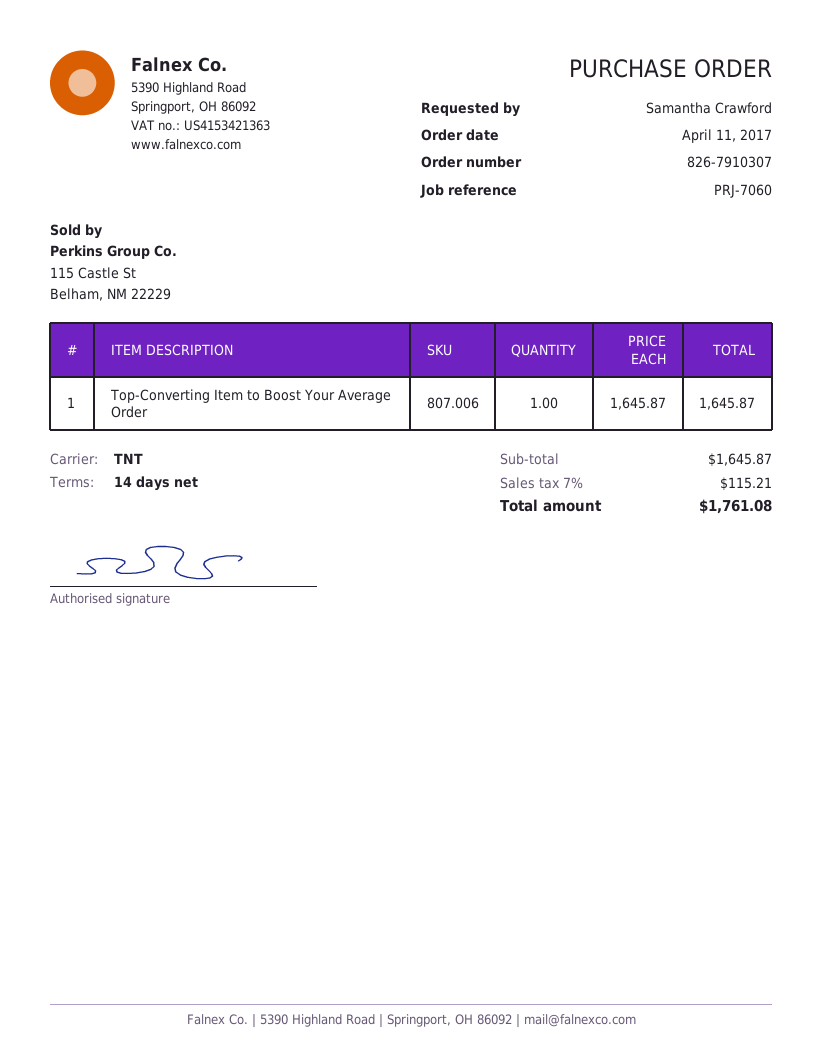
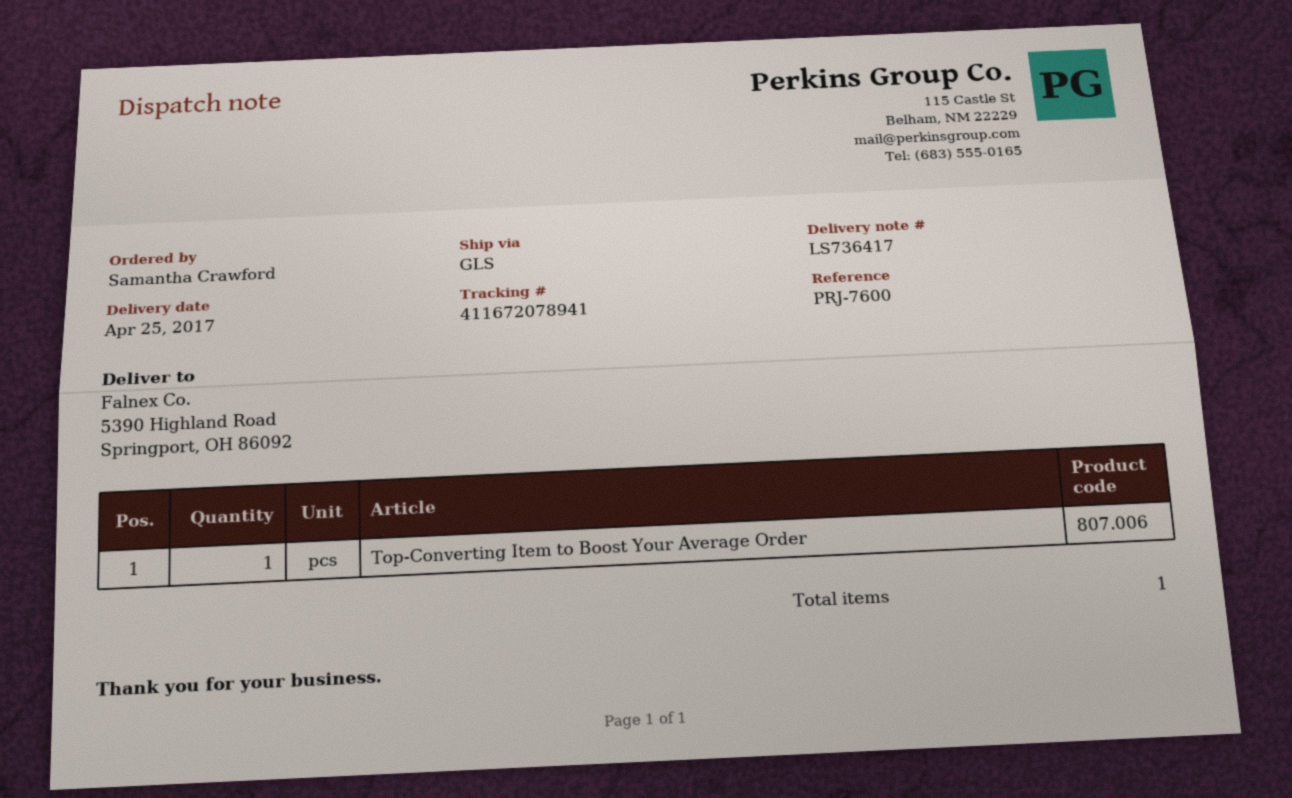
reference: PRJ-7060 -> PRJ-7600
shipping method: TNT -> GLS

